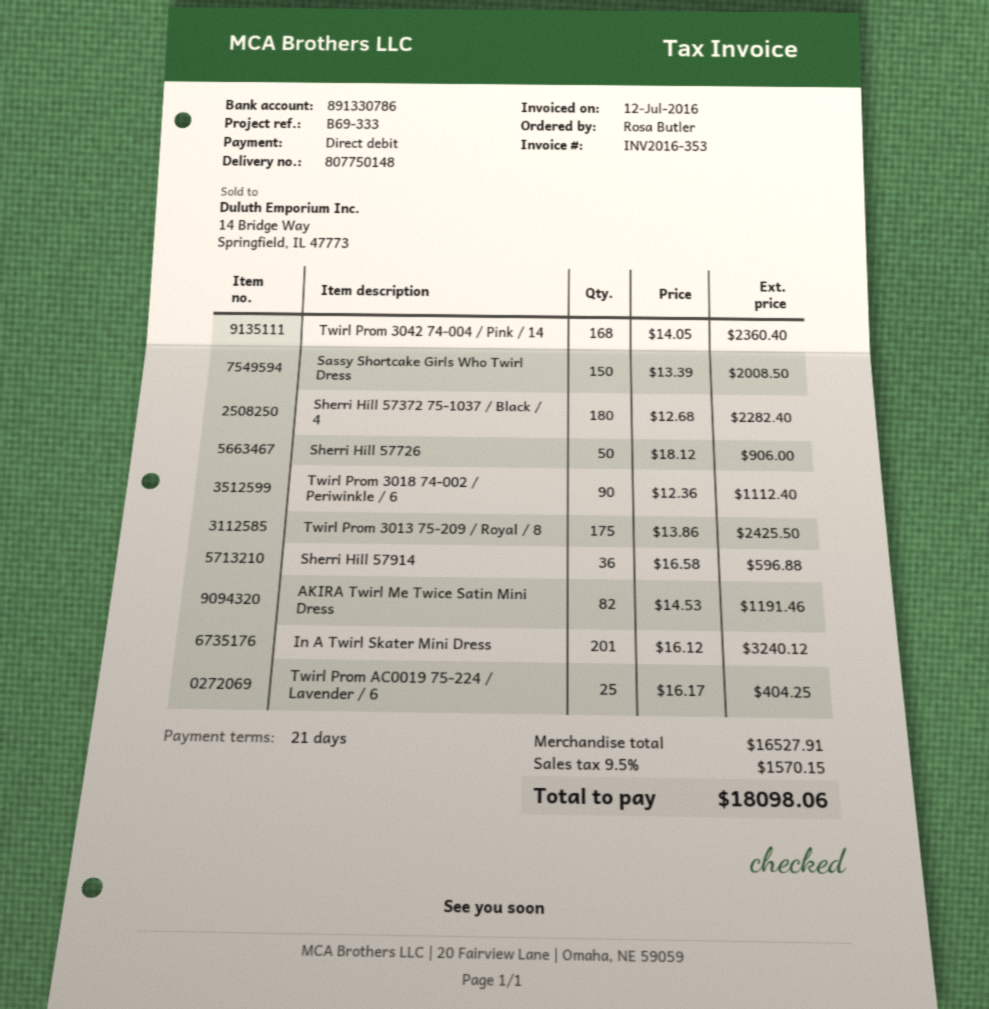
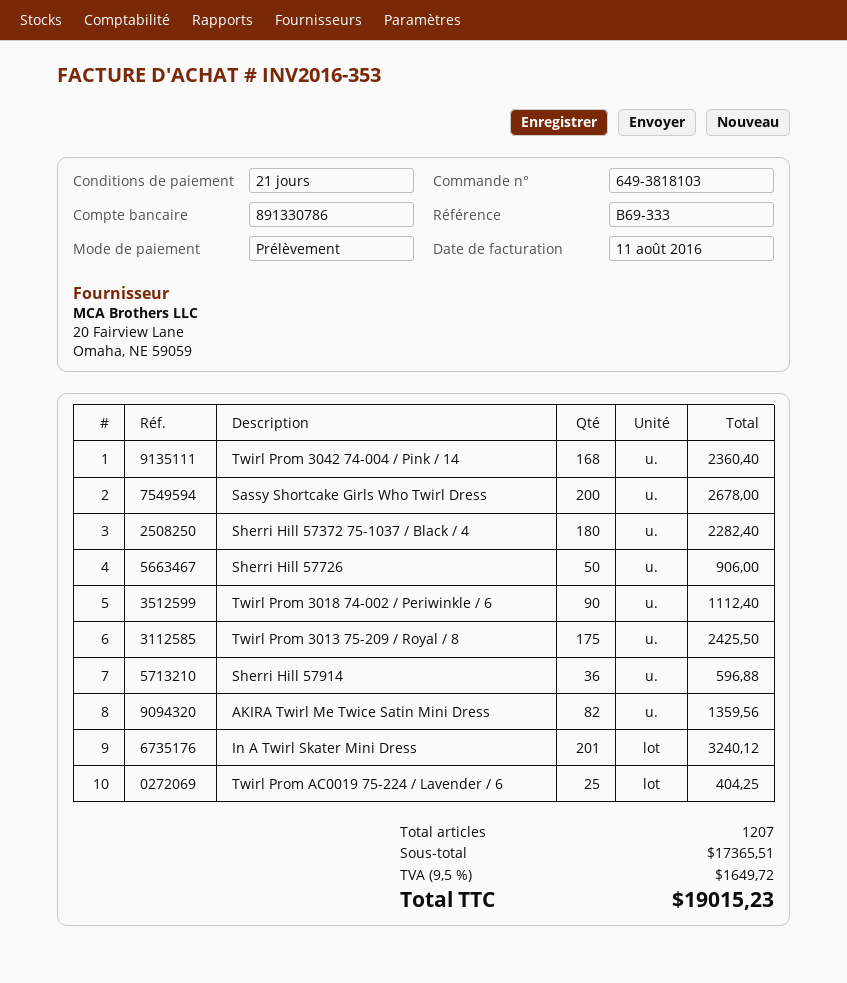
invoice date: 2016-07-12 -> 2016-08-11
Sassy Shortcake Girls Who Twirl Dress: 150 for 2008.50 -> 200 for 2678.00
AKIRA Twirl Me Twice Satin Mini Dress: 82 for 1191.46 -> 82 for 1359.56
subtotal: 16527.91 -> 17365.51
tax: 9.5% = 1570.15 -> 9.5% = 1649.72
total: 18098.06 -> 19015.23

